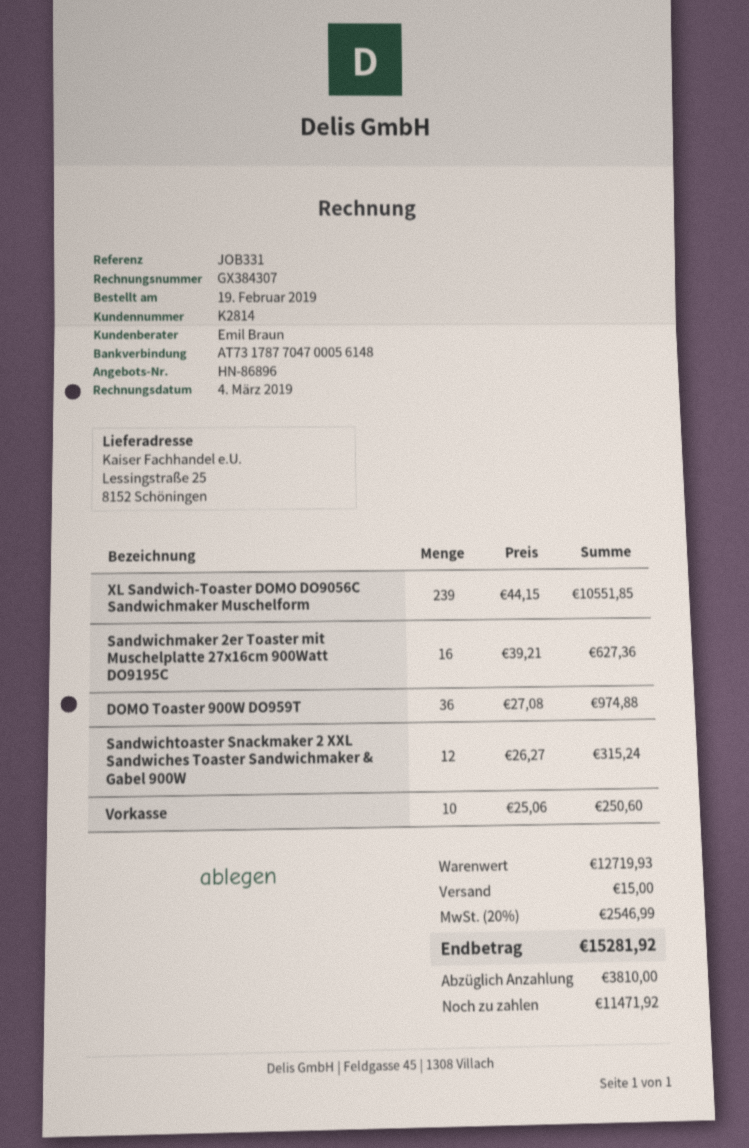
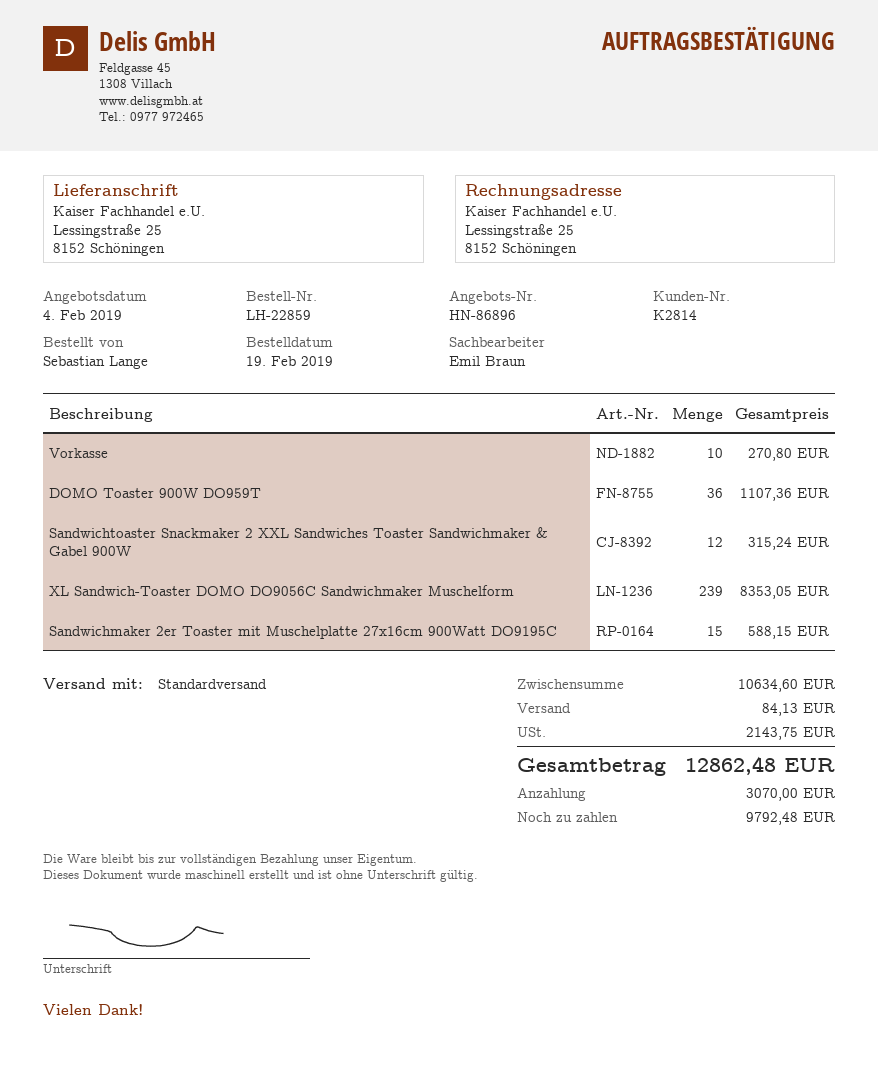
XL Sandwich-Toaster DOMO DO9056C Sandwichmaker Muschelform: 239 for 10551.85 -> 239 for 8353.05
Sandwichmaker 2er Toaster mit Muschelplatte 27x16cm 900Watt DO9195C: 16 for 627.36 -> 15 for 588.15
DOMO Toaster 900W DO959T: 36 for 974.88 -> 36 for 1107.36
Vorkasse: 10 for 250.60 -> 10 for 270.80
subtotal: 12719.93 -> 10634.60
shipping: 15.00 -> 84.13
tax: 2546.99 -> 2143.75
total: 15281.92 -> 12862.48
deposit: 3810.00 -> 3070.00
balance: 11471.92 -> 9792.48

